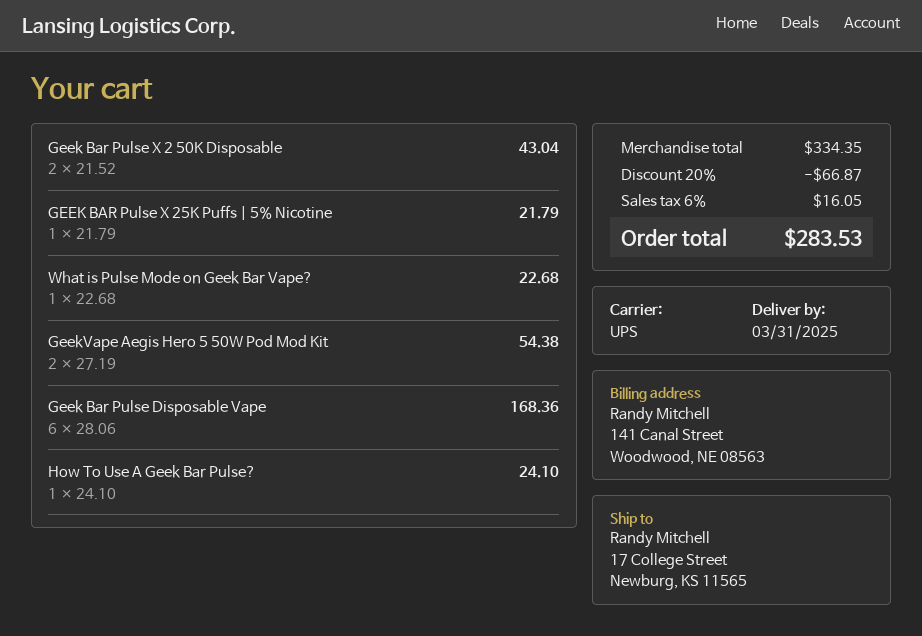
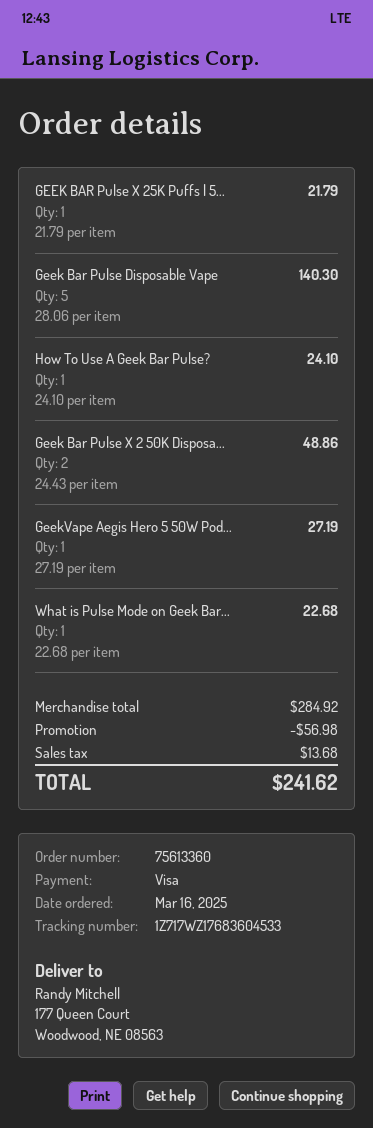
ship to: 17 College Street, Newburg, KS 11565 -> 177 Queen Court, Woodwood, NE 08563
Geek Bar Pulse X 2 50K Disposable: 2 x 21.52 = 43.04 -> 2 x 24.43 = 48.86
GeekVape Aegis Hero 5 50W Pod Mod Kit: 2 x 27.19 = 54.38 -> 1 x 27.19 = 27.19
Geek Bar Pulse Disposable Vape: 6 x 28.06 = 168.36 -> 5 x 28.06 = 140.30
subtotal: 334.35 -> 284.92
discount: 66.87 -> 56.98
tax: 16.05 -> 13.68
total: 283.53 -> 241.62

